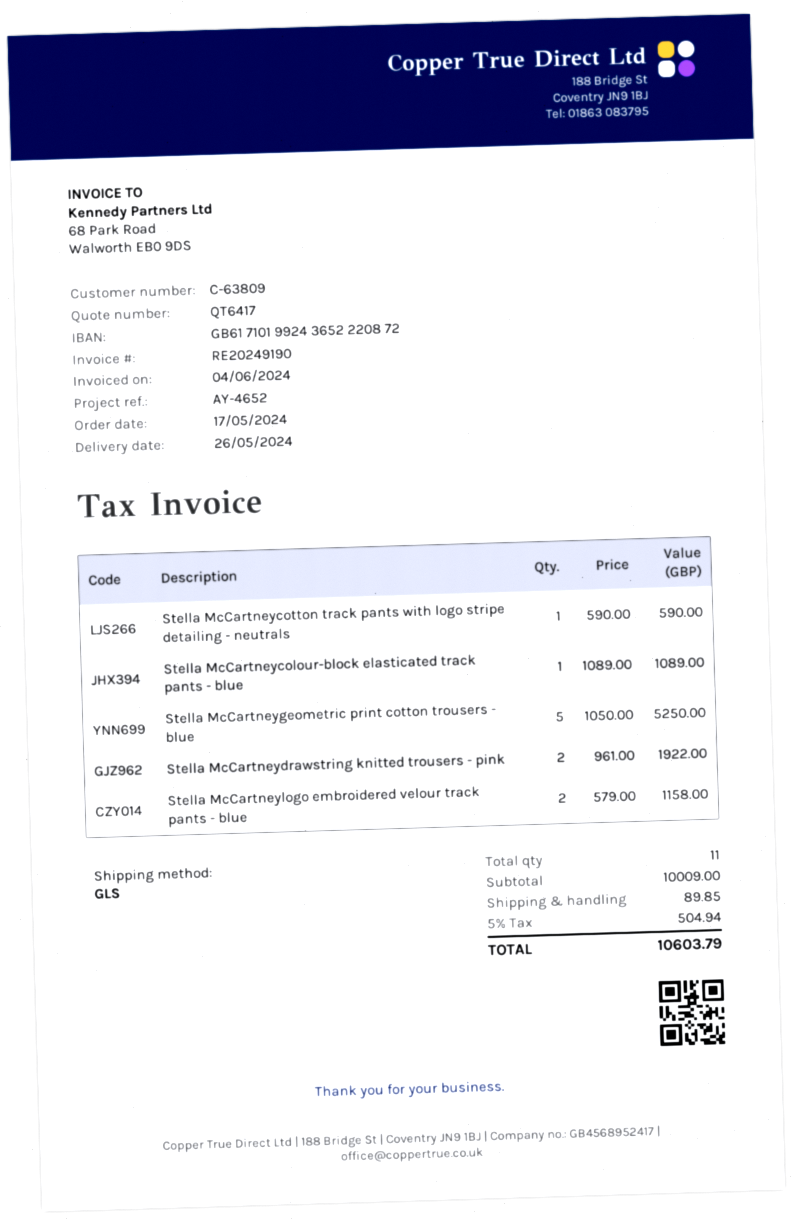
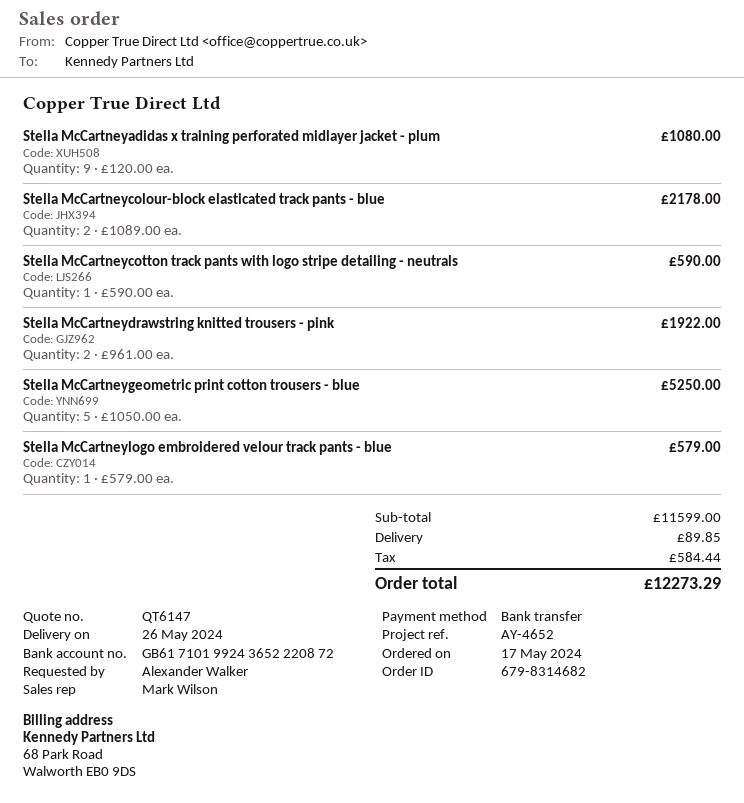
quote number: QT6417 -> QT6147
Stella McCartneycolour-block elasticated track pants - blue: 1 x 1089.00 = 1089.00 -> 2 x 1089.00 = 2178.00
Stella McCartneylogo embroidered velour track pants - blue: 2 x 579.00 = 1158.00 -> 1 x 579.00 = 579.00
Stella McCartneyadidas x training perforated midlayer jacket - plum: none -> 9 x 120.00 = 1080.00
subtotal: 10009.00 -> 11599.00
tax: 504.94 -> 584.44
total: 10603.79 -> 12273.29

